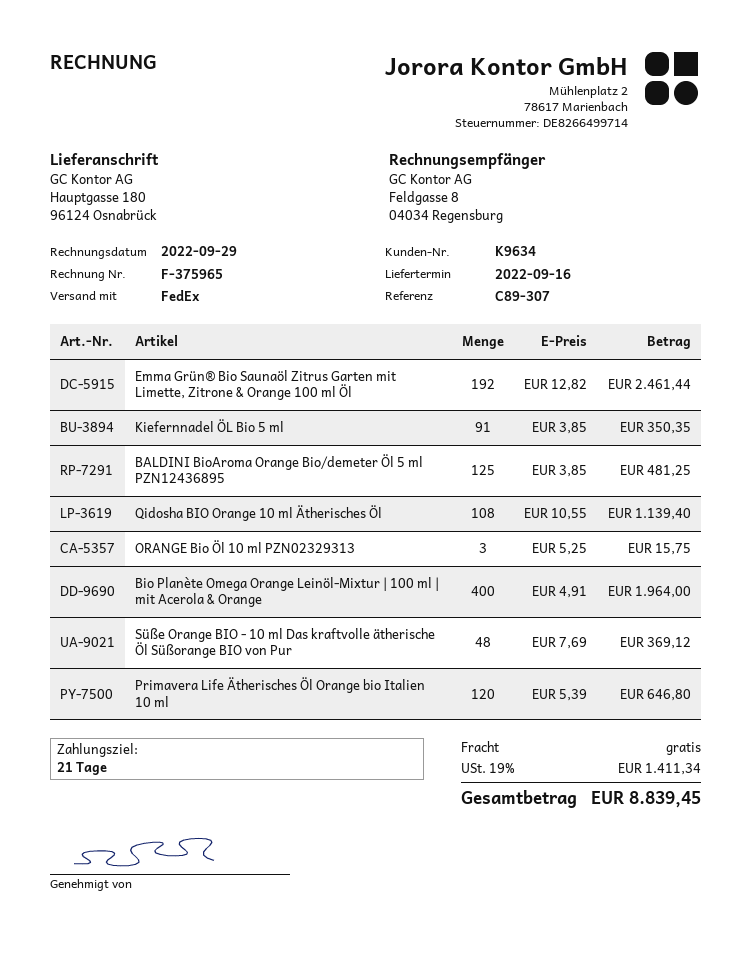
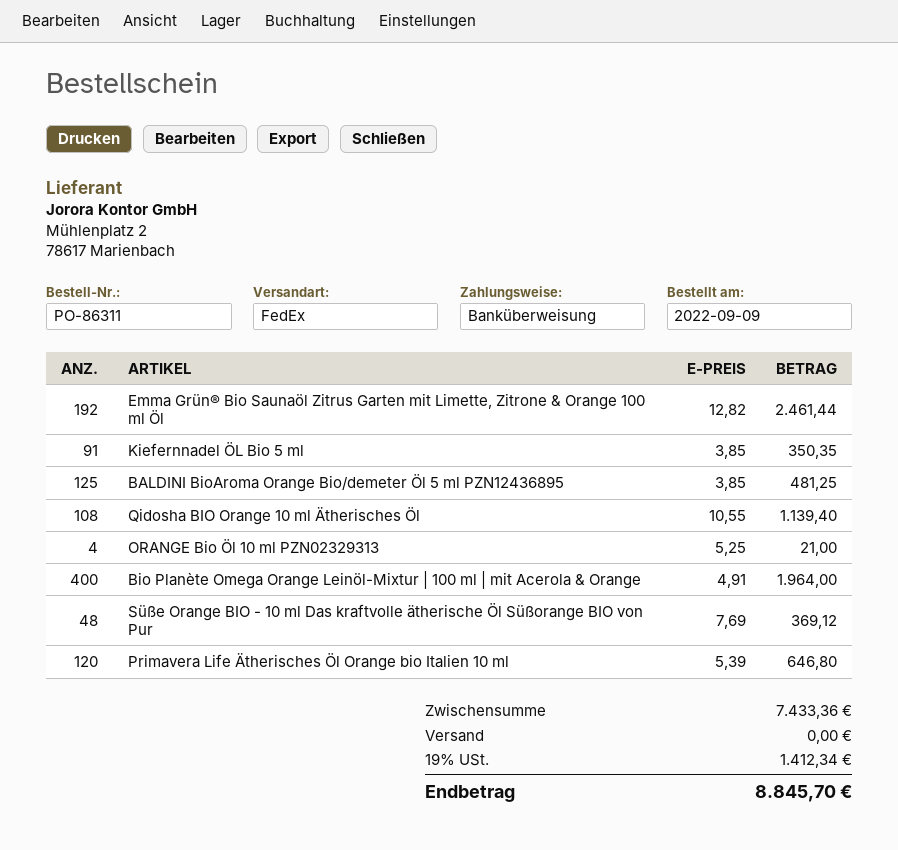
ORANGE Bio Öl 10 ml PZN02329313: 3 x 5.25 = 15.75 -> 4 x 5.25 = 21.00
tax: 19% = 1411.34 -> 19% = 1412.34
total: 8839.45 -> 8845.70

